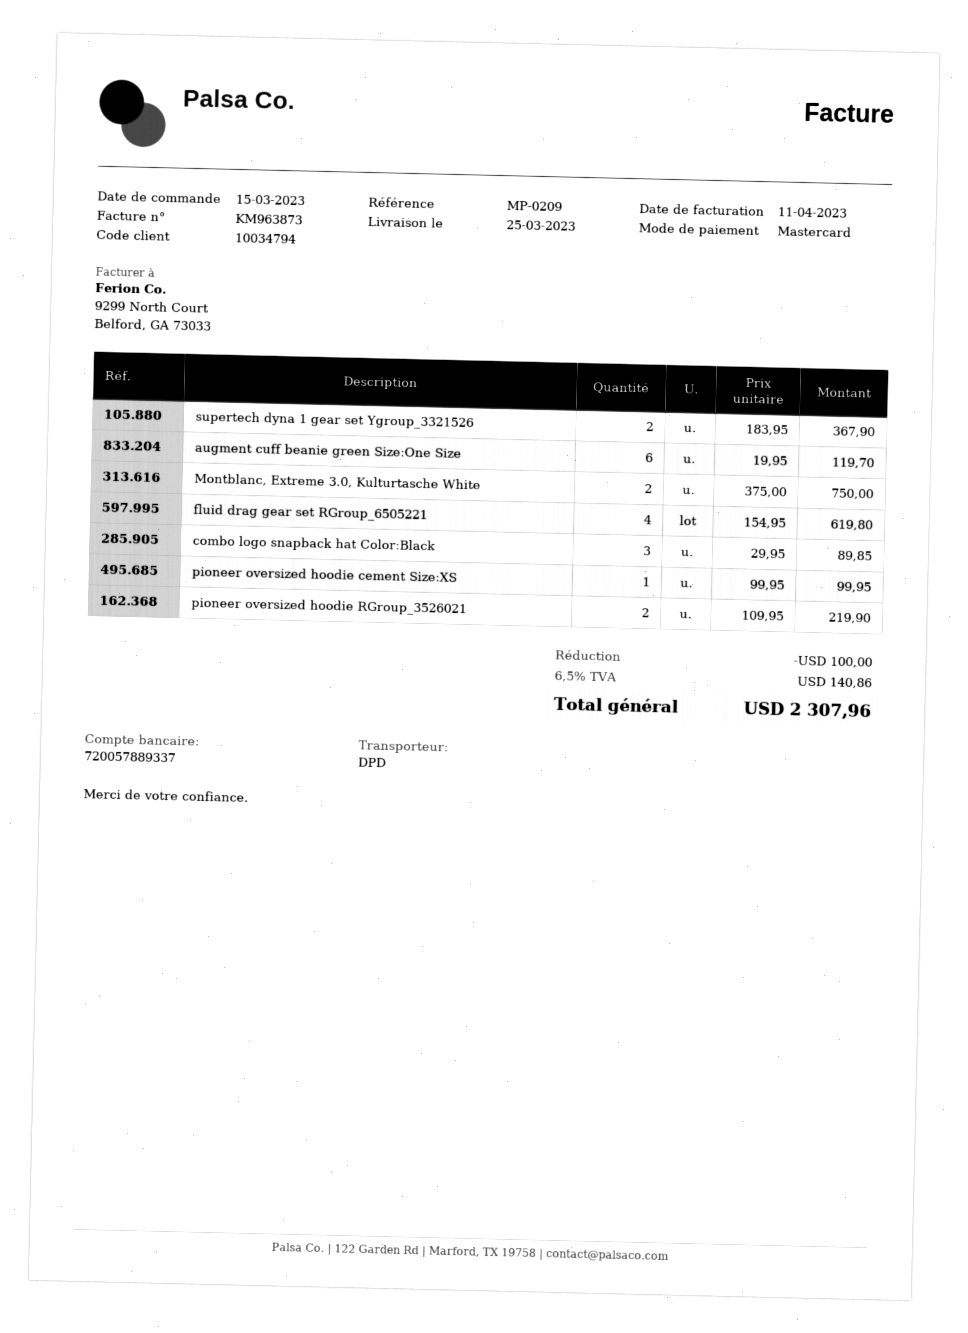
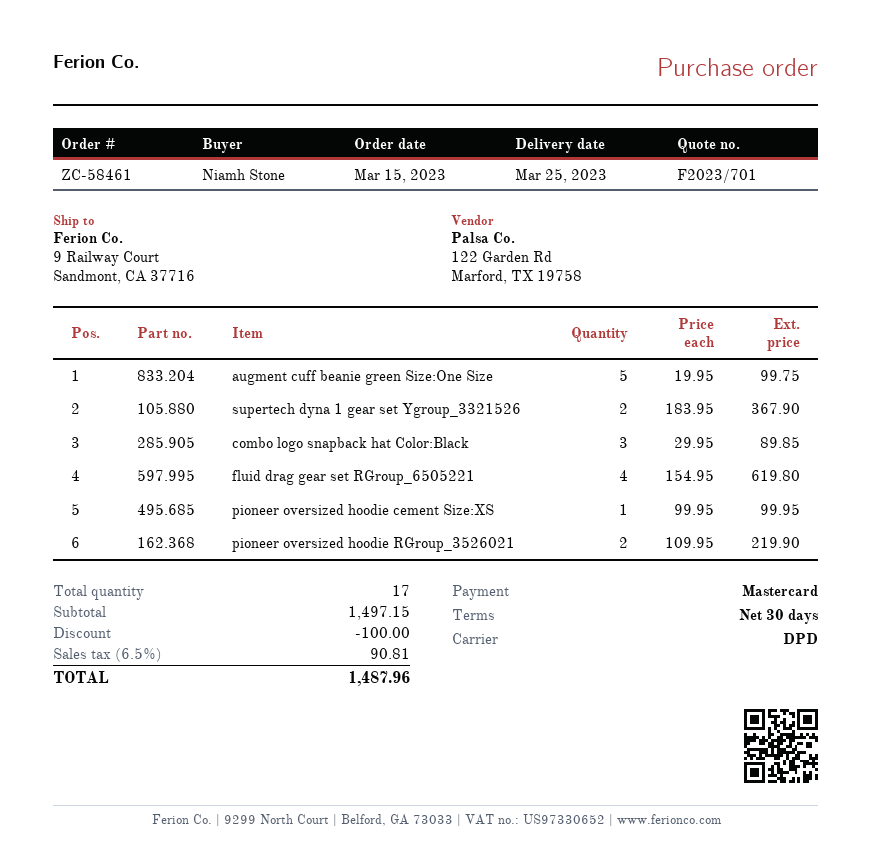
augment cuff beanie green Size:One Size: 6 x 19.95 = 119.70 -> 5 x 19.95 = 99.75
Montblanc, Extreme 3.0, Kulturtasche White: 2 x 375.00 = 750.00 -> none
tax: 6.5% = 140.86 -> 6.5% = 90.81
total: 2307.96 -> 1487.96

